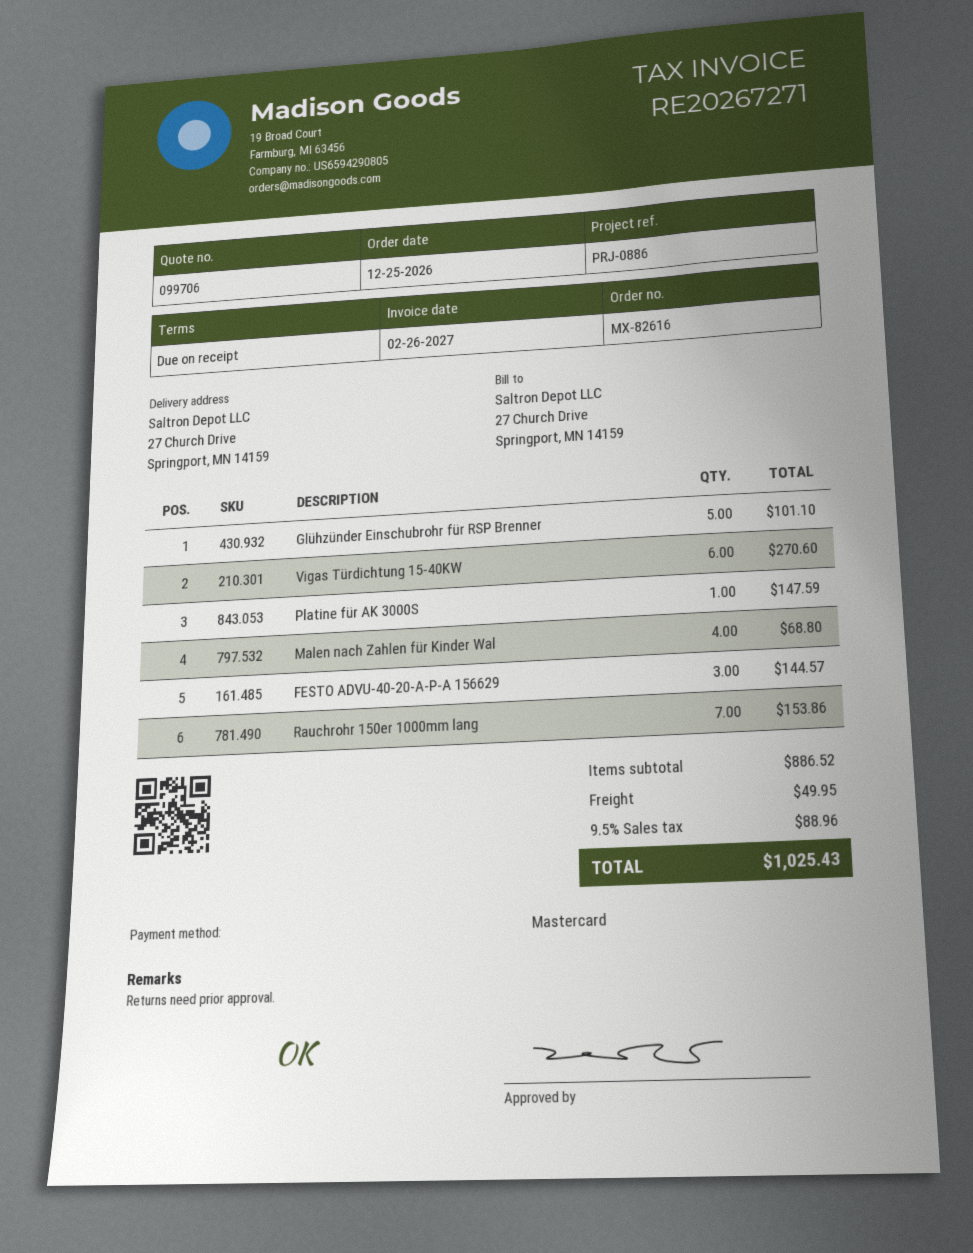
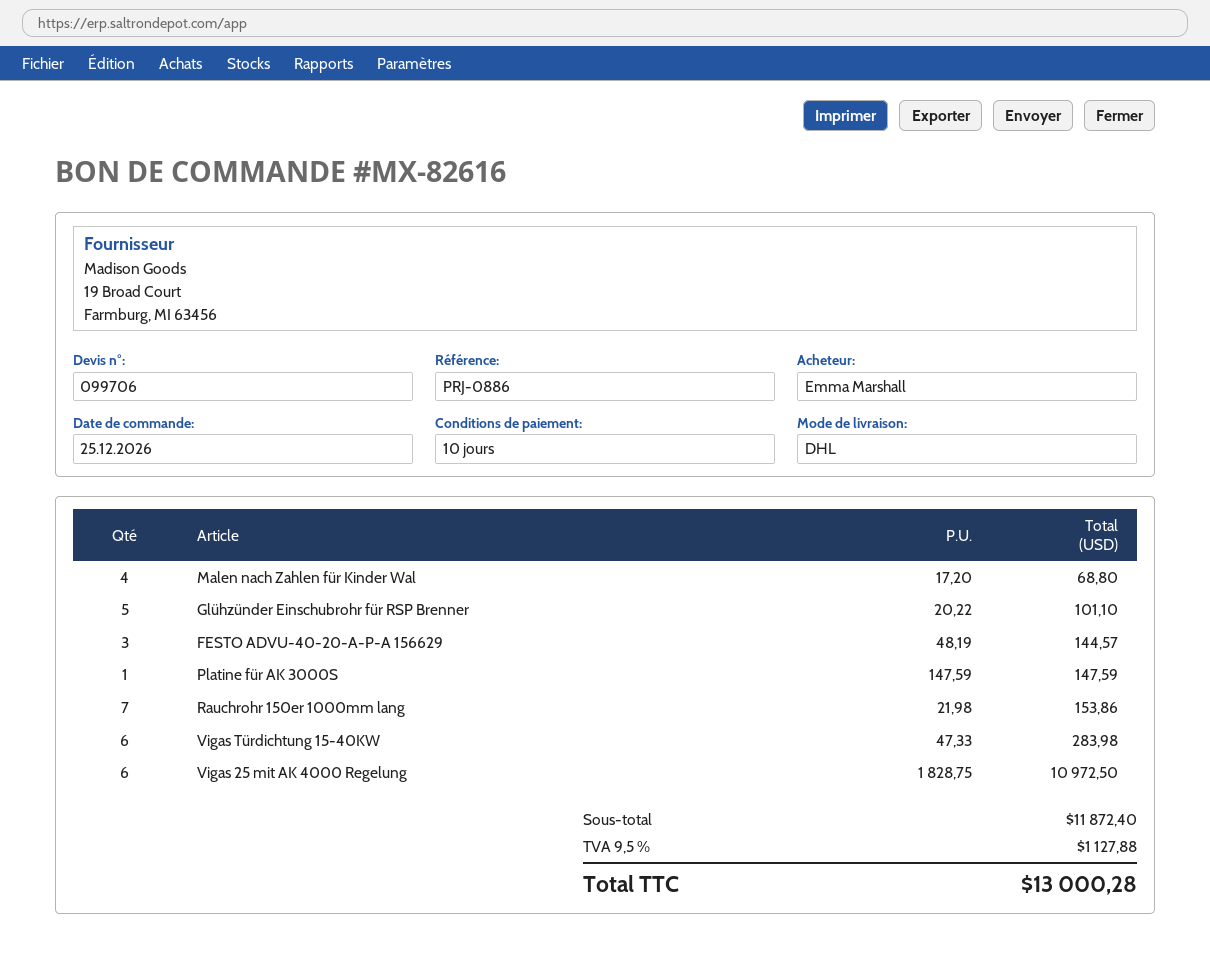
payment terms: on receipt -> 10 days
Vigas Türdichtung 15-40KW: 6 for 270.60 -> 6 for 283.98
Vigas 25 mit AK 4000 Regelung: none -> 6 for 10972.50
subtotal: 886.52 -> 11872.40
shipping: 49.95 -> none
tax: 9.5% = 88.96 -> 9.5% = 1127.88
total: 1025.43 -> 13000.28

